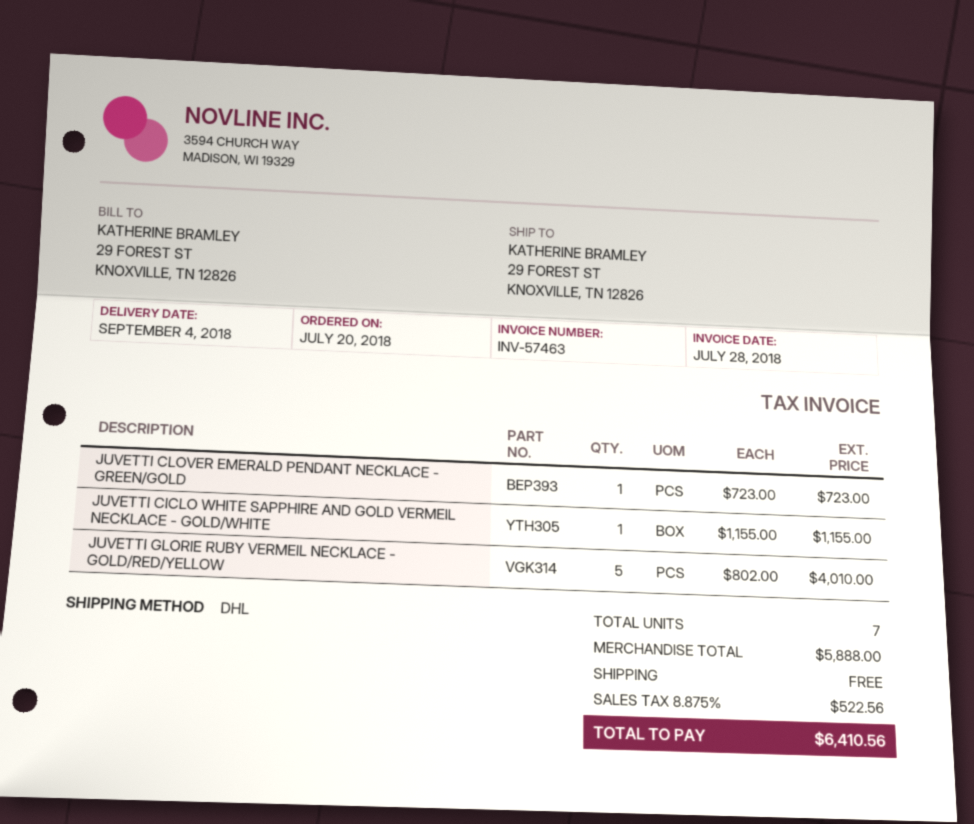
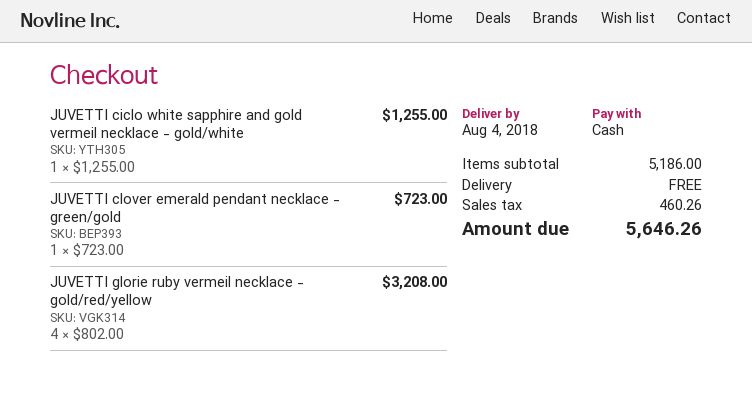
delivery date: 2018-09-04 -> 2018-08-04
JUVETTI CICLO WHITE SAPPHIRE AND GOLD VERMEIL NECKLACE - GOLD/WHITE: 1 x 1155.00 = 1155.00 -> 1 x 1255.00 = 1255.00
JUVETTI GLORIE RUBY VERMEIL NECKLACE - GOLD/RED/YELLOW: 5 x 802.00 = 4010.00 -> 4 x 802.00 = 3208.00
subtotal: 5888.00 -> 5186.00
tax: 522.56 -> 460.26
total: 6410.56 -> 5646.26

